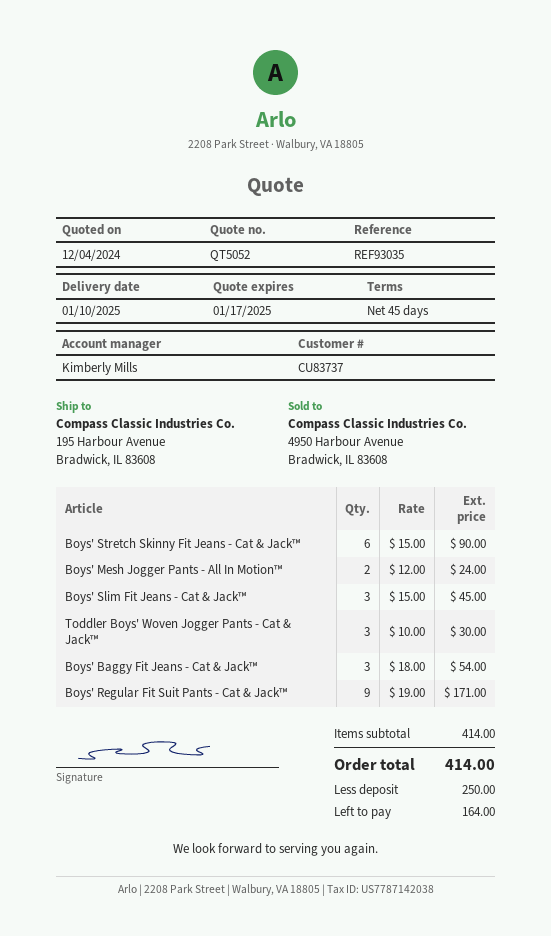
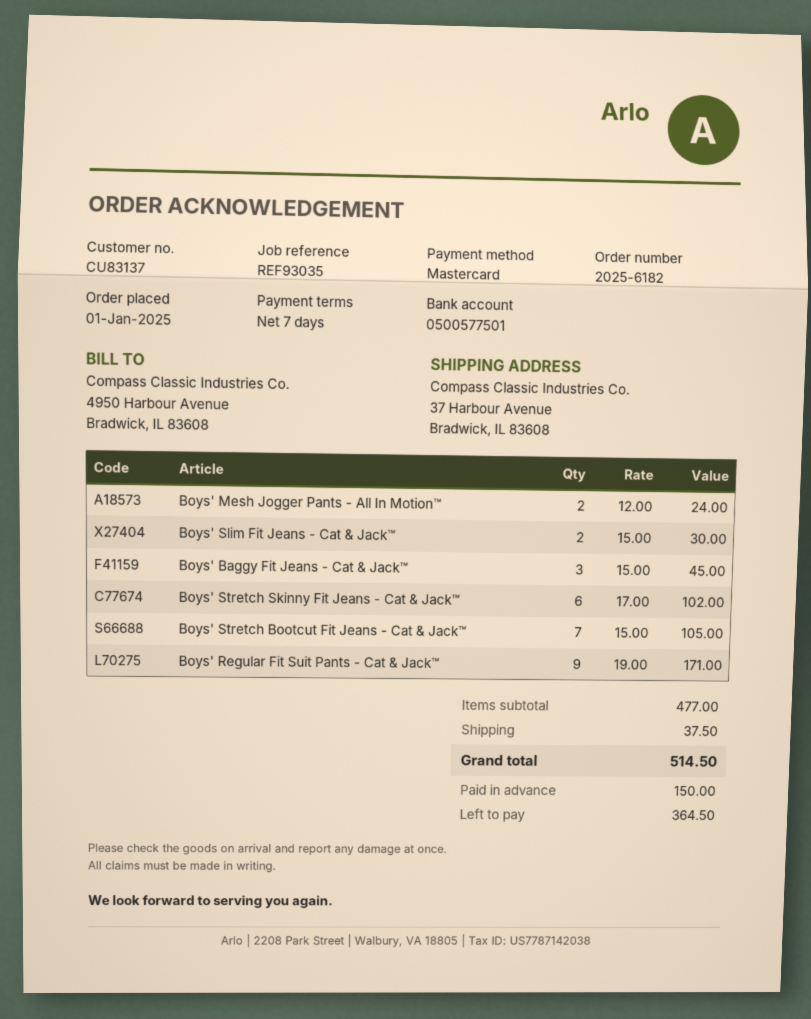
payment terms: 45 days -> 7 days
customer number: CU83737 -> CU83137
ship to: 195 Harbour Avenue, Bradwick, IL 83608 -> 37 Harbour Avenue, Bradwick, IL 83608
Boys' Stretch Skinny Fit Jeans - Cat & Jack™: 6 x 15.00 = 90.00 -> 6 x 17.00 = 102.00
Boys' Slim Fit Jeans - Cat & Jack™: 3 x 15.00 = 45.00 -> 2 x 15.00 = 30.00
Toddler Boys' Woven Jogger Pants - Cat & Jack™: 3 x 10.00 = 30.00 -> none
Boys' Baggy Fit Jeans - Cat & Jack™: 3 x 18.00 = 54.00 -> 3 x 15.00 = 45.00
Boys' Stretch Bootcut Fit Jeans - Cat & Jack™: none -> 7 x 15.00 = 105.00
subtotal: 414.00 -> 477.00
shipping: none -> 37.50
total: 414.00 -> 514.50
deposit: 250.00 -> 150.00
balance: 164.00 -> 364.50

